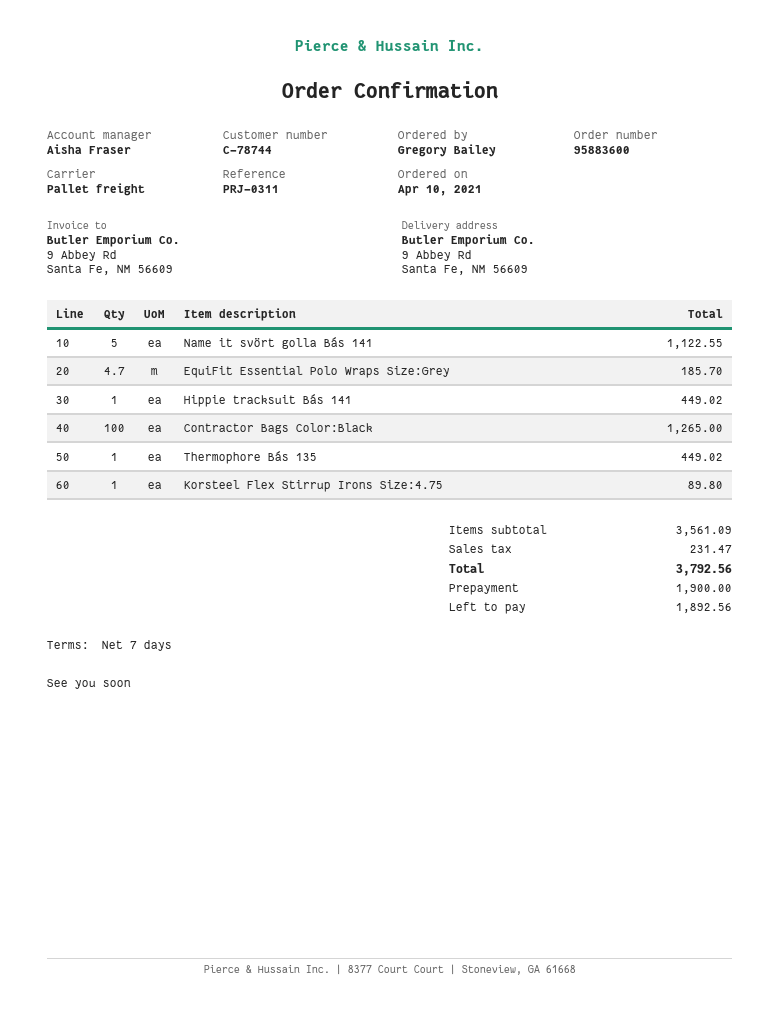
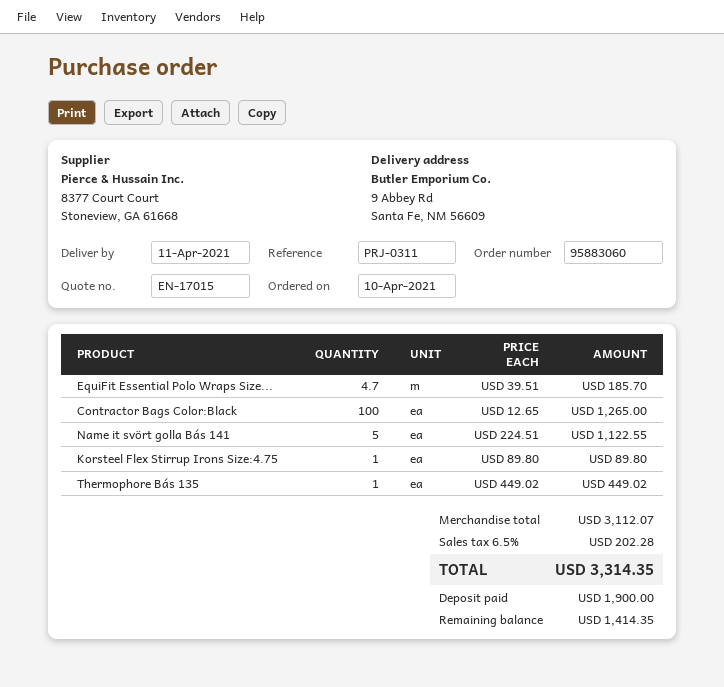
order number: 95883600 -> 95883060
Hippie tracksuit Bás 141: 1 for 449.02 -> none
subtotal: 3561.09 -> 3112.07
tax: 231.47 -> 202.28
total: 3792.56 -> 3314.35
balance: 1892.56 -> 1414.35

